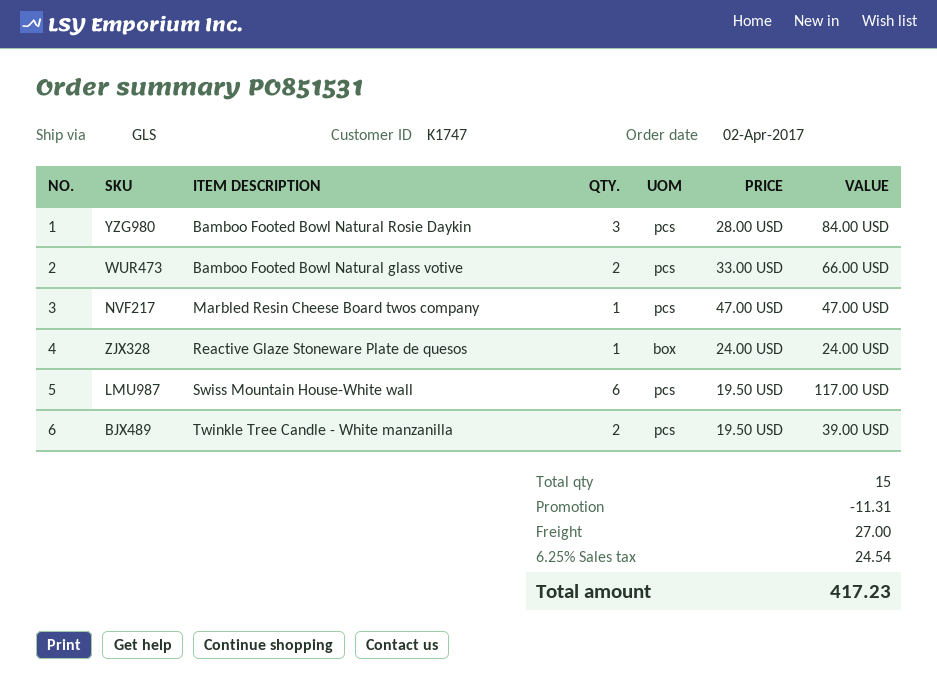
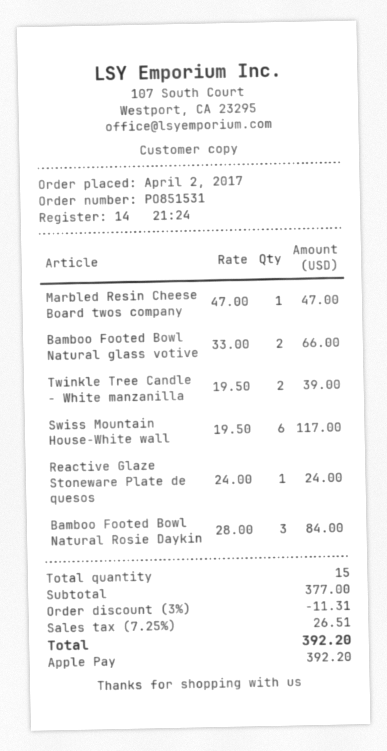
shipping: 27.00 -> none
tax: 6.25% = 24.54 -> 7.25% = 26.51
total: 417.23 -> 392.20

